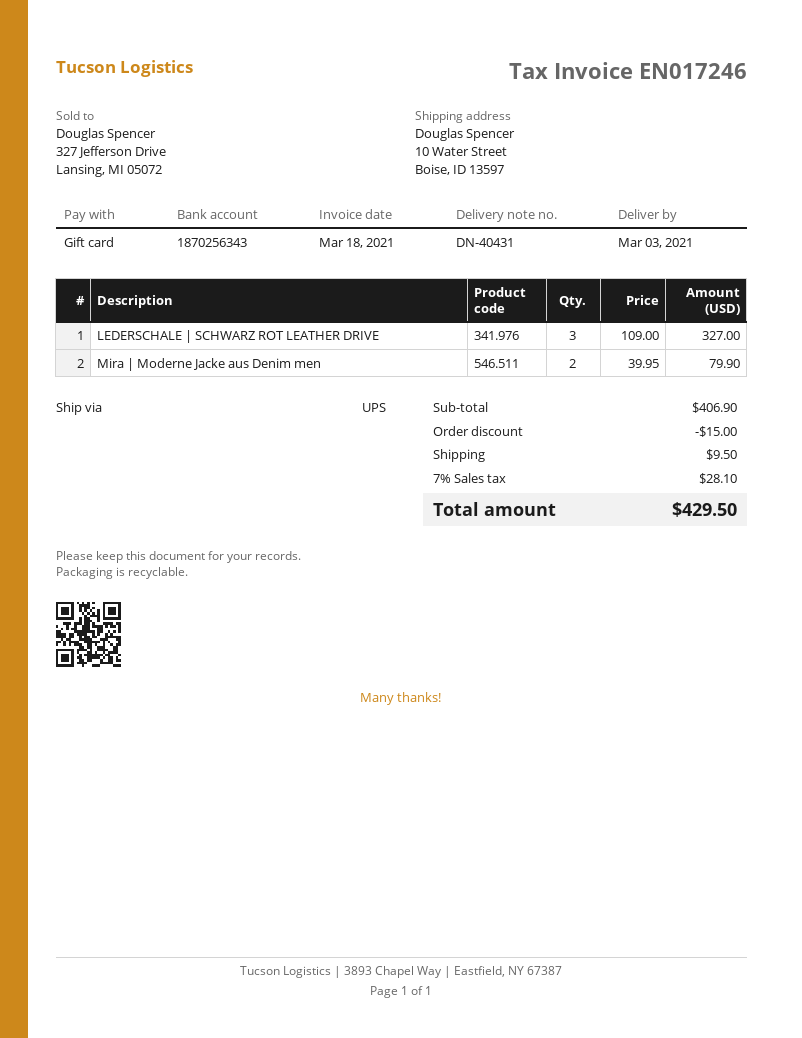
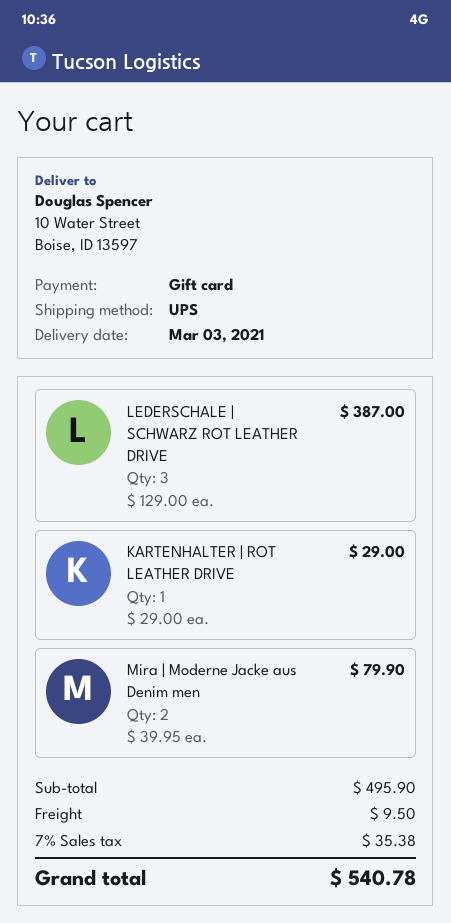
LEDERSCHALE | SCHWARZ ROT LEATHER DRIVE: 3 x 109.00 = 327.00 -> 3 x 129.00 = 387.00
KARTENHALTER | ROT LEATHER DRIVE: none -> 1 x 29.00 = 29.00
subtotal: 406.90 -> 495.90
discount: 15.00 -> none
tax: 7% = 28.10 -> 7% = 35.38
total: 429.50 -> 540.78

